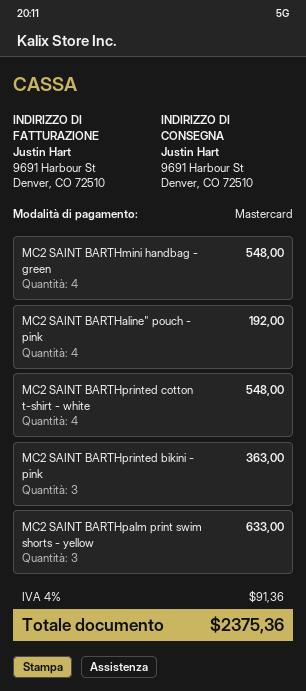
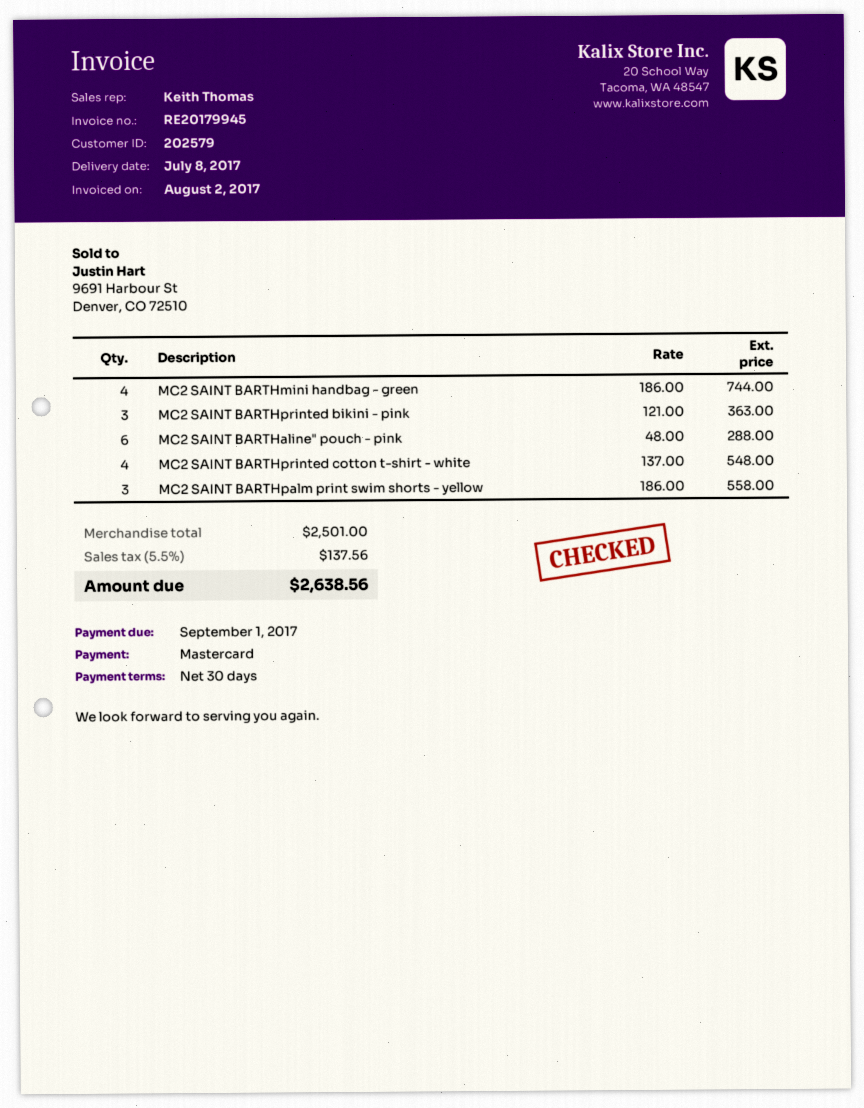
MC2 SAINT BARTHmini handbag - green: 4 for 548.00 -> 4 for 744.00
MC2 SAINT BARTHaline" pouch - pink: 4 for 192.00 -> 6 for 288.00
MC2 SAINT BARTHpalm print swim shorts - yellow: 3 for 633.00 -> 3 for 558.00
tax: 4% = 91.36 -> 5.5% = 137.56
total: 2375.36 -> 2638.56

